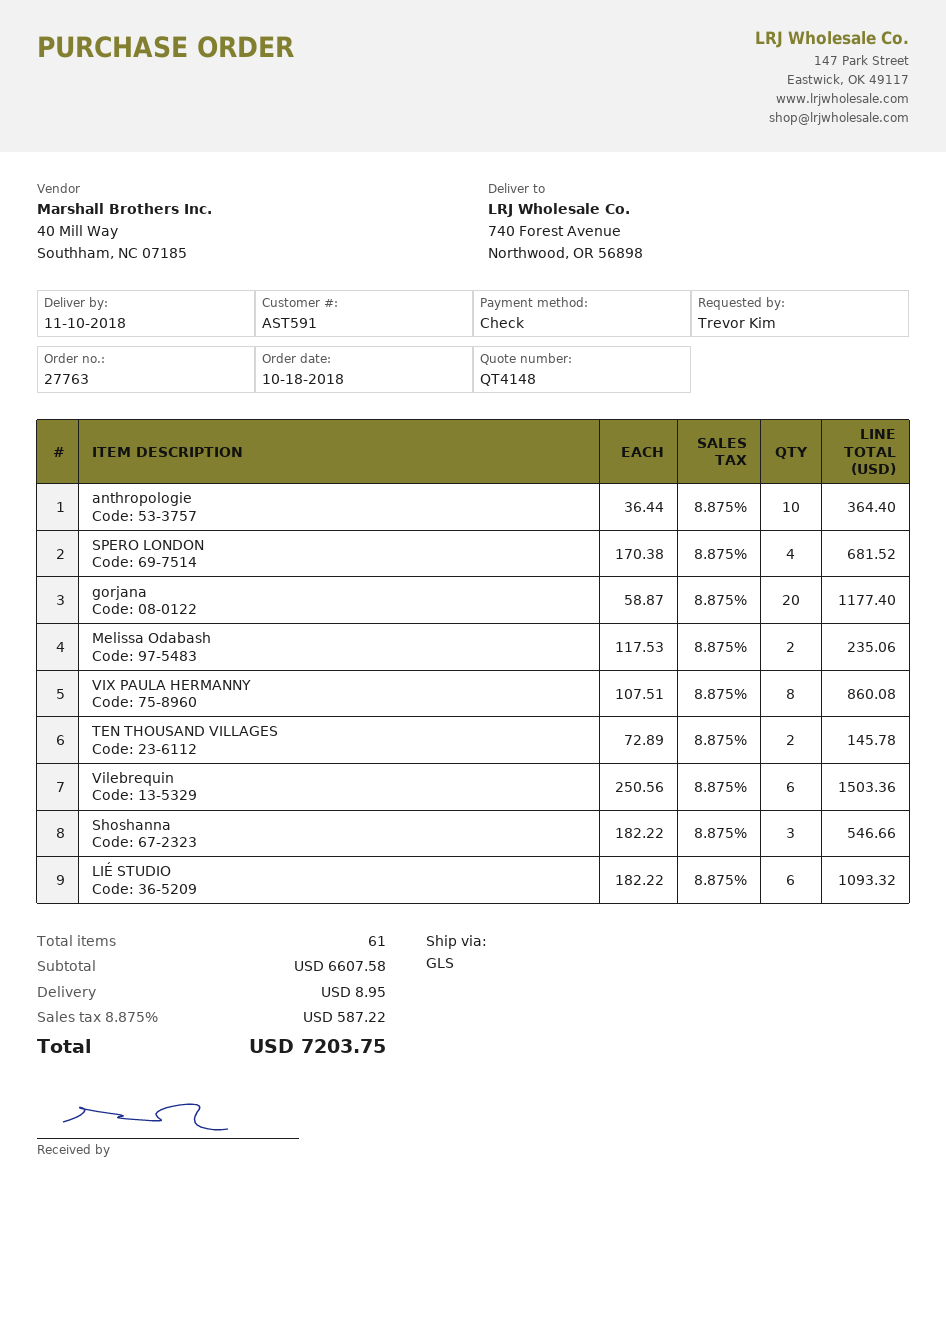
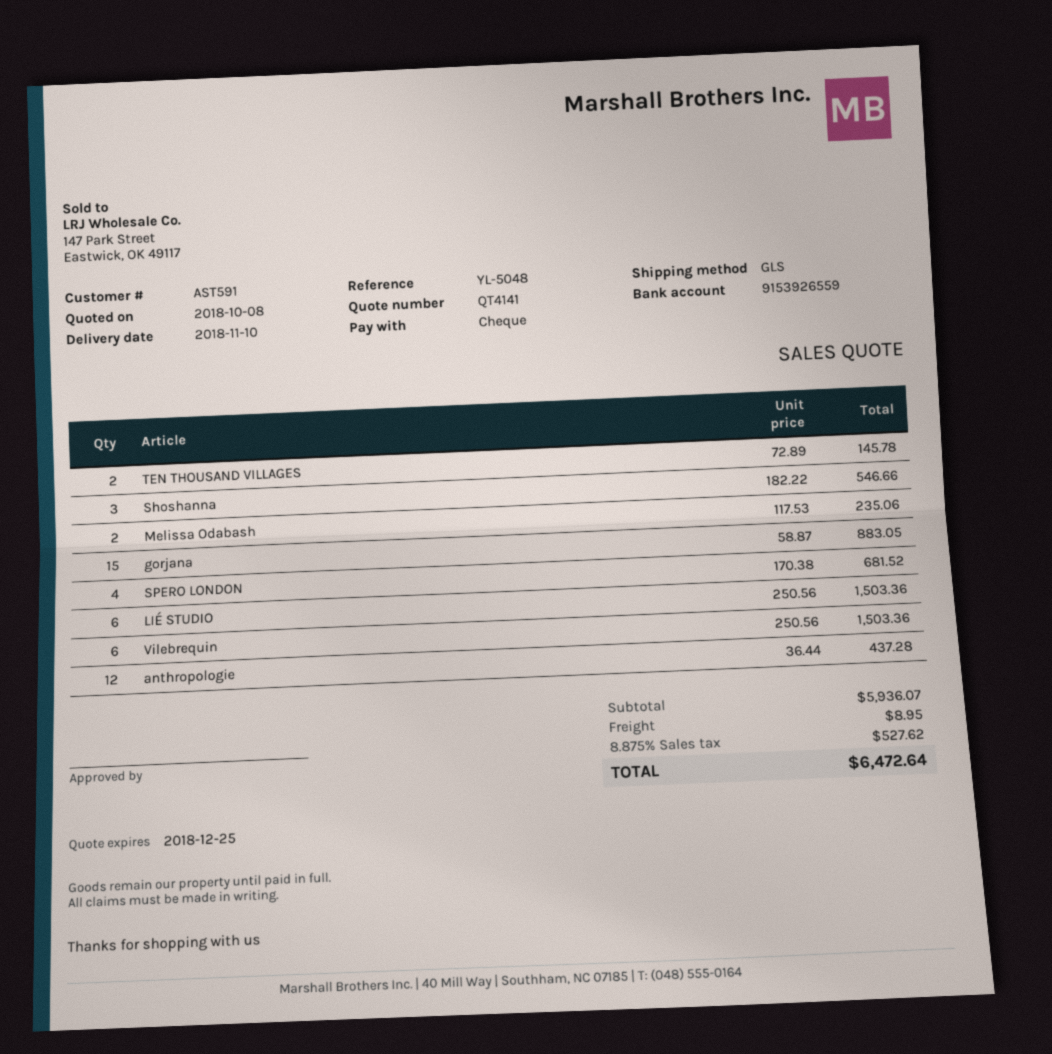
quote number: QT4148 -> QT4141
anthropologie: 10 x 36.44 = 364.40 -> 12 x 36.44 = 437.28
gorjana: 20 x 58.87 = 1177.40 -> 15 x 58.87 = 883.05
VIX PAULA HERMANNY: 8 x 107.51 = 860.08 -> none
LIÉ STUDIO: 6 x 182.22 = 1093.32 -> 6 x 250.56 = 1503.36
subtotal: 6607.58 -> 5936.07
tax: 8.875% = 587.22 -> 8.875% = 527.62
total: 7203.75 -> 6472.64

